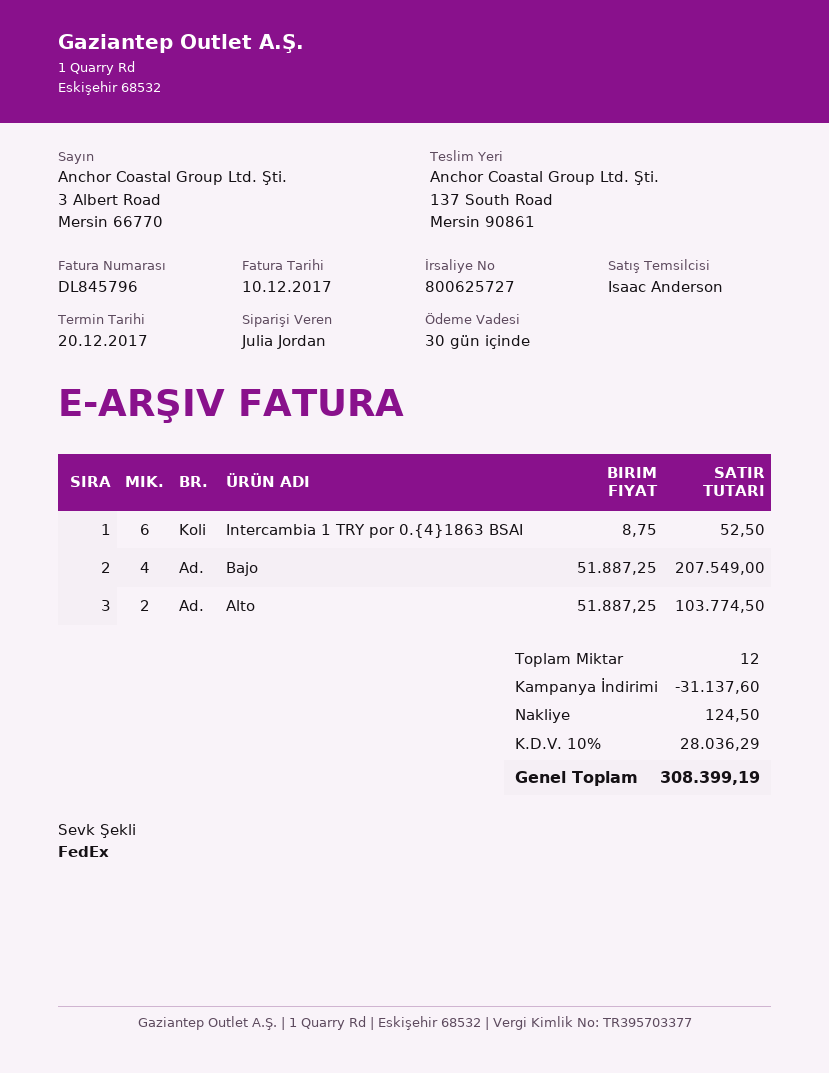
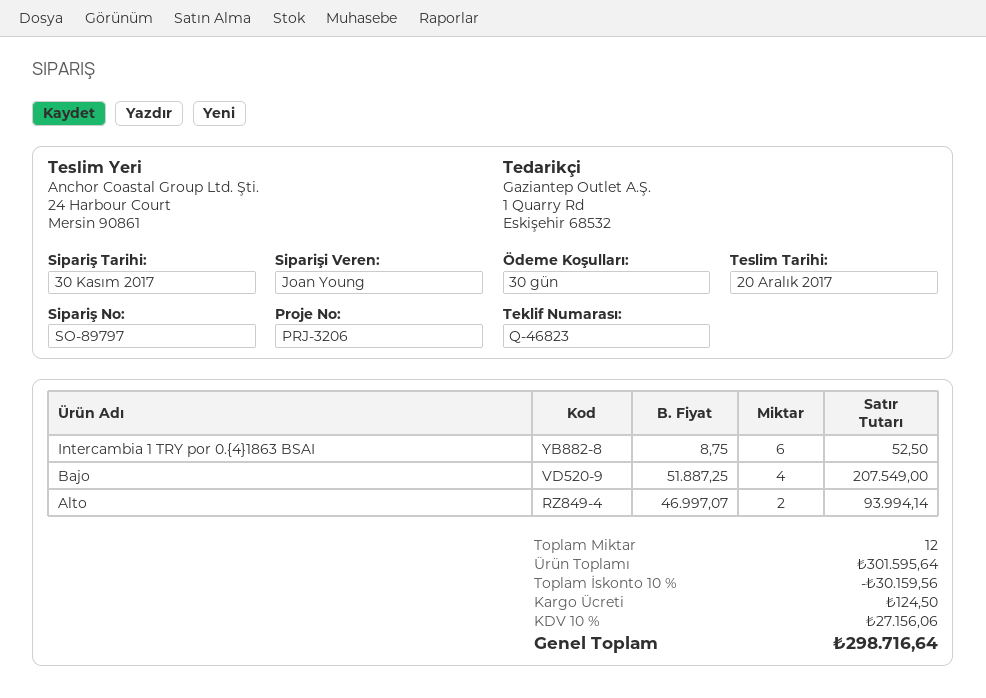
ordered by: Julia Jordan -> Joan Young
ship to: 137 South Road, Mersin 90861 -> 24 Harbour Court, Mersin 90861
Alto: 2 x 51887.25 = 103774.50 -> 2 x 46997.07 = 93994.14
discount: 31137.60 -> 30159.56
tax: 10% = 28036.29 -> 10% = 27156.06
total: 308399.19 -> 298716.64

